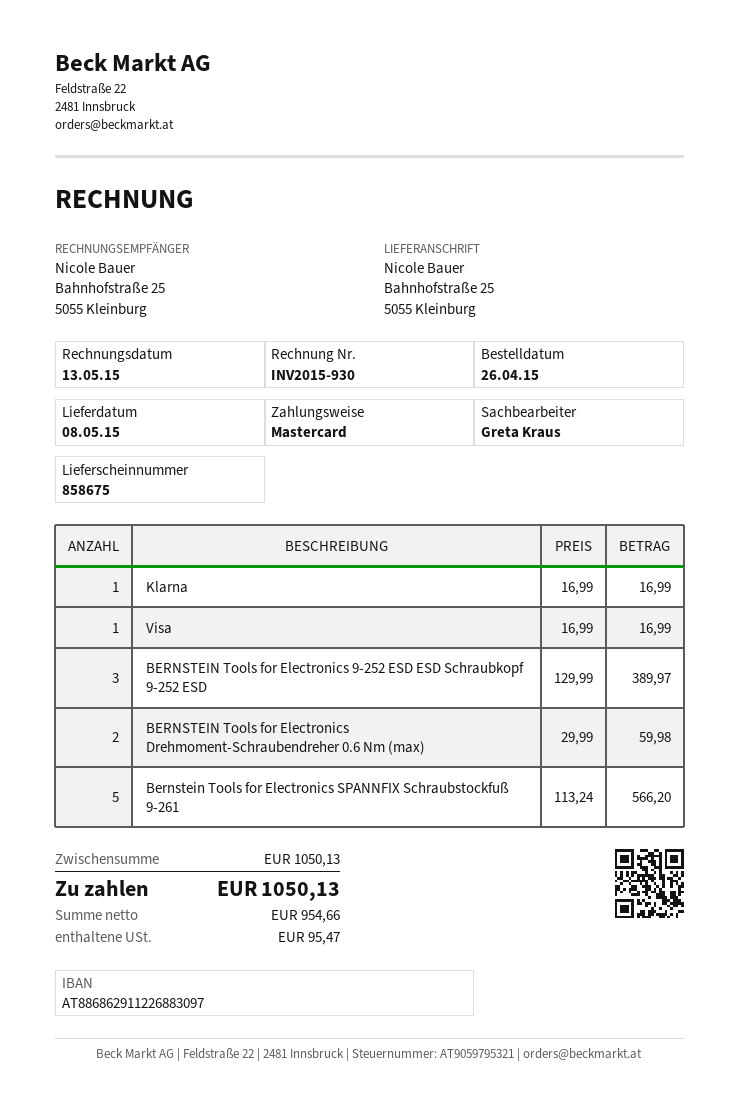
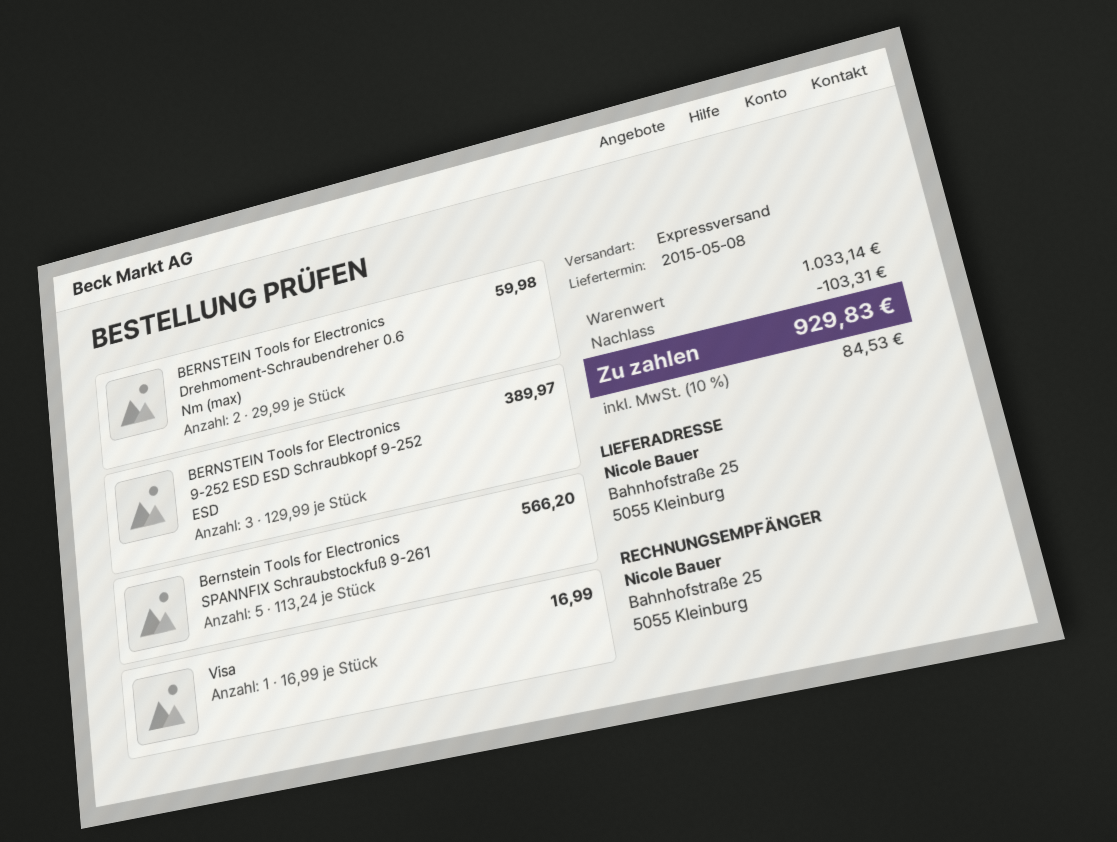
Klarna: 1 x 16.99 = 16.99 -> none
subtotal: 1050.13 -> 1033.14
discount: none -> 103.31
tax: 95.47 -> 84.53
total: 1050.13 -> 929.83

